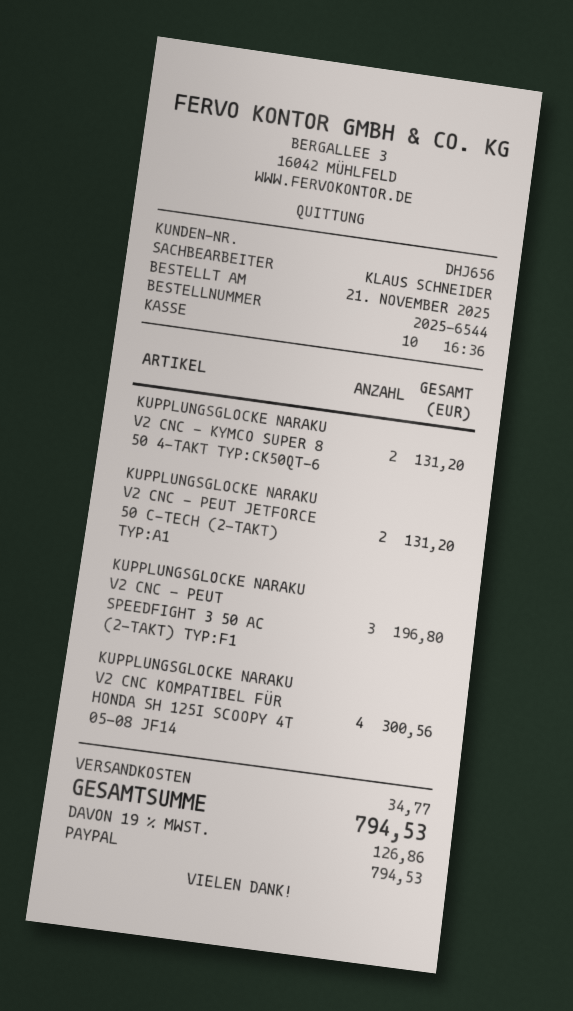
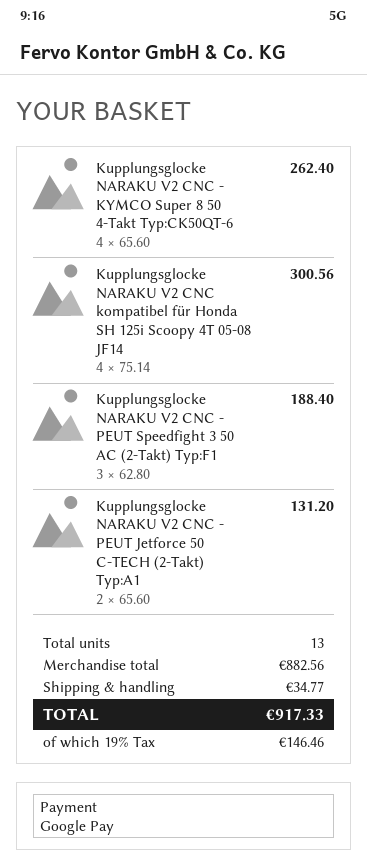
payment method: PayPal -> Google Pay
KUPPLUNGSGLOCKE NARAKU V2 CNC - KYMCO SUPER 8 50 4-TAKT TYP:CK50QT-6: 2 for 131.20 -> 4 for 262.40
KUPPLUNGSGLOCKE NARAKU V2 CNC - PEUT SPEEDFIGHT 3 50 AC (2-TAKT) TYP:F1: 3 for 196.80 -> 3 for 188.40
tax: 19% = 126.86 -> 19% = 146.46
total: 794.53 -> 917.33

